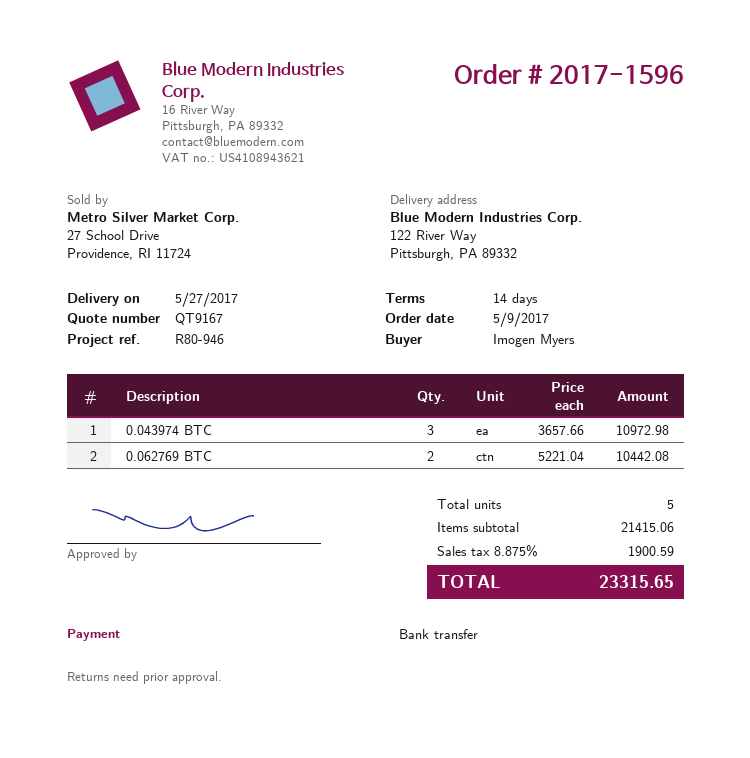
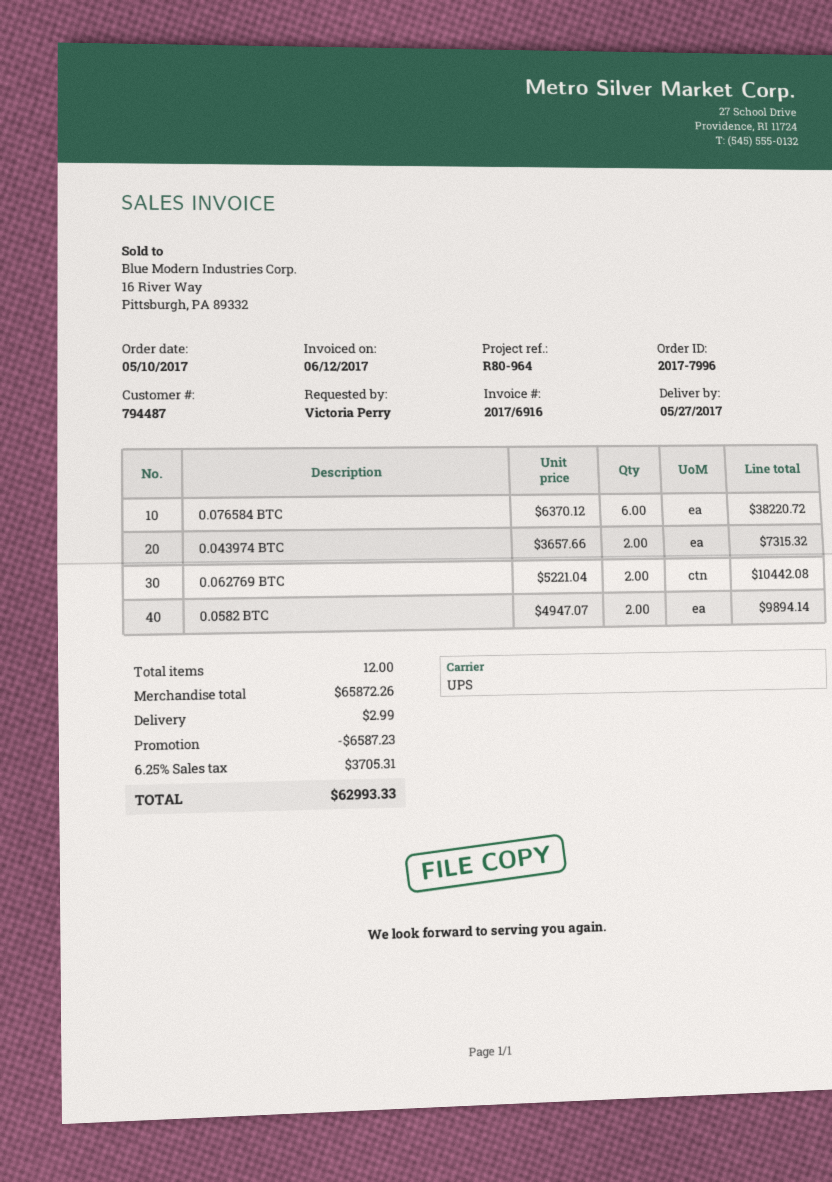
order number: 2017-1596 -> 2017-7996
order date: 2017-05-09 -> 2017-05-10
reference: R80-946 -> R80-964
ordered by: Imogen Myers -> Victoria Perry
0.043974 BTC: 3 x 3657.66 = 10972.98 -> 2 x 3657.66 = 7315.32
0.076584 BTC: none -> 6 x 6370.12 = 38220.72
0.0582 BTC: none -> 2 x 4947.07 = 9894.14
total quantity: 5 -> 12
subtotal: 21415.06 -> 65872.26
discount: none -> 6587.23
shipping: none -> 2.99
tax: 8.875% = 1900.59 -> 6.25% = 3705.31
total: 23315.65 -> 62993.33

